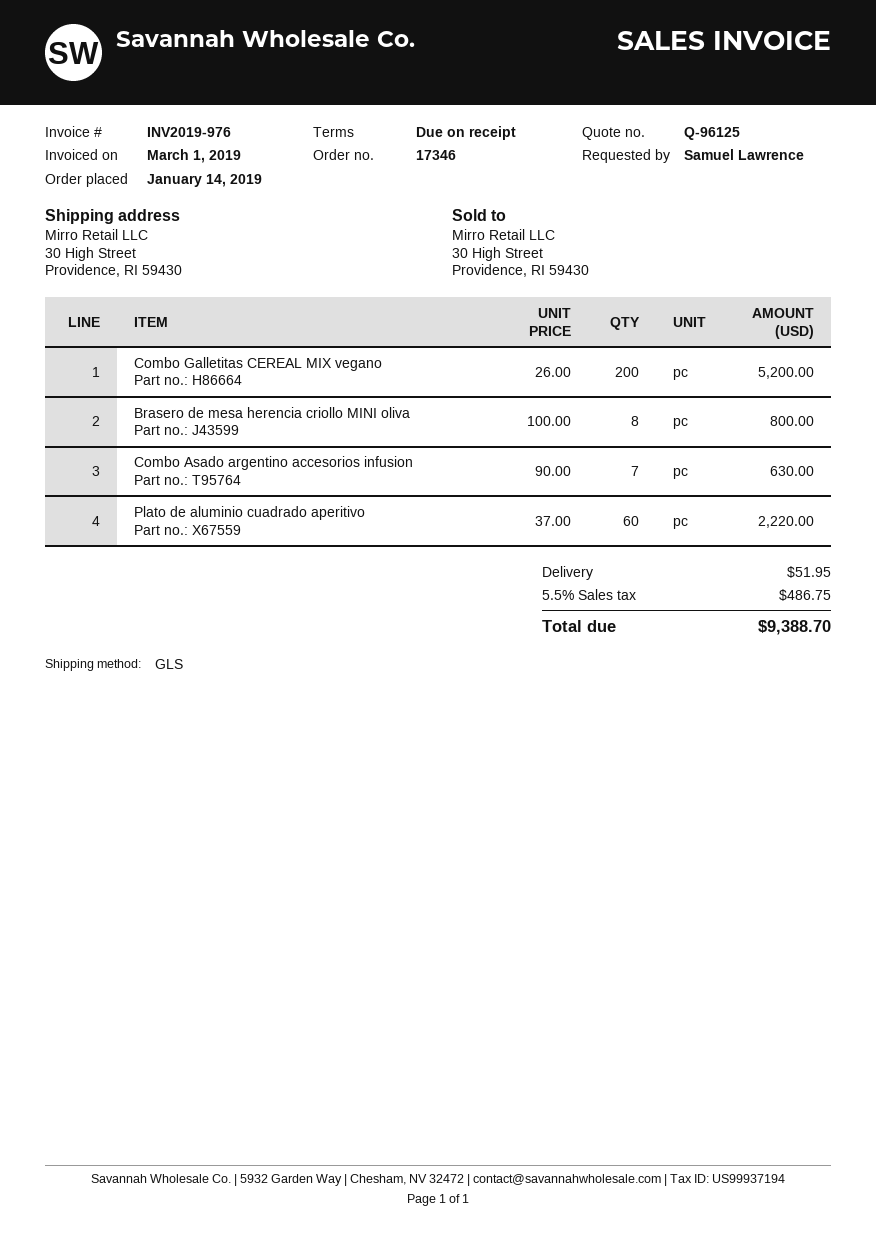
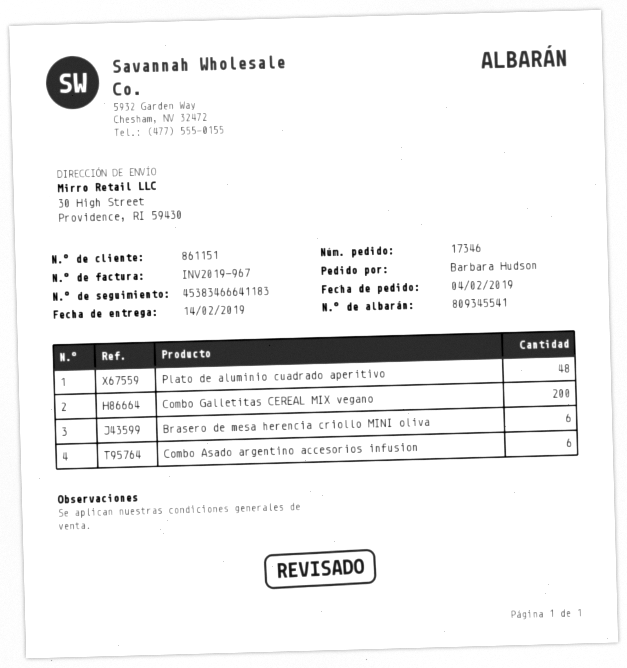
order date: 2019-01-14 -> 2019-02-04
invoice number: INV2019-976 -> INV2019-967
ordered by: Samuel Lawrence -> Barbara Hudson
Brasero de mesa herencia criollo MINI oliva: 8 -> 6
Combo Asado argentino accesorios infusion: 7 -> 6
Plato de aluminio cuadrado aperitivo: 60 -> 48

